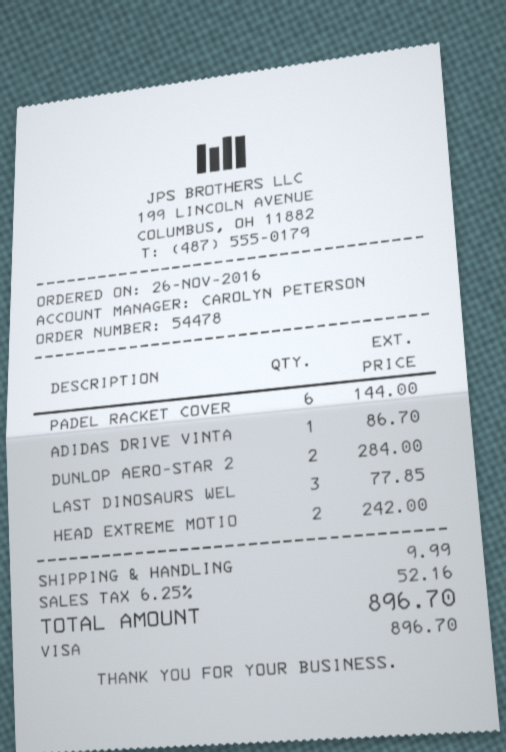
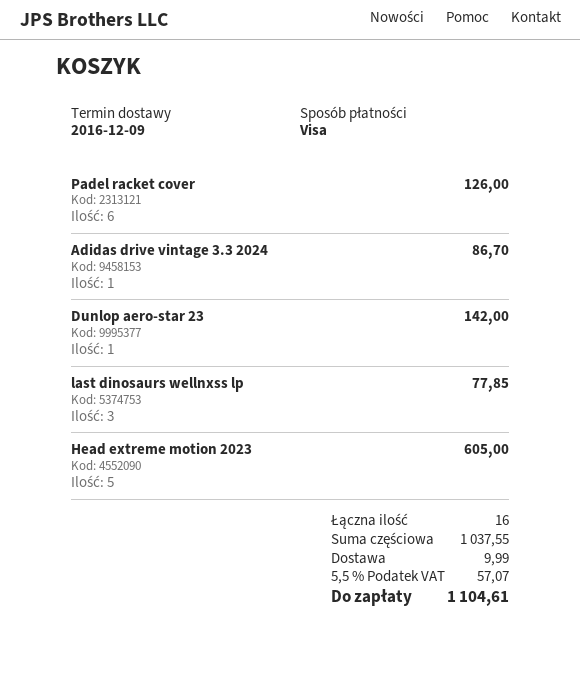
PADEL RACKET COVER: 6 for 144.00 -> 6 for 126.00
DUNLOP AERO-STAR 2: 2 for 284.00 -> 1 for 142.00
HEAD EXTREME MOTIO: 2 for 242.00 -> 5 for 605.00
tax: 6.25% = 52.16 -> 5.5% = 57.07
total: 896.70 -> 1104.61

